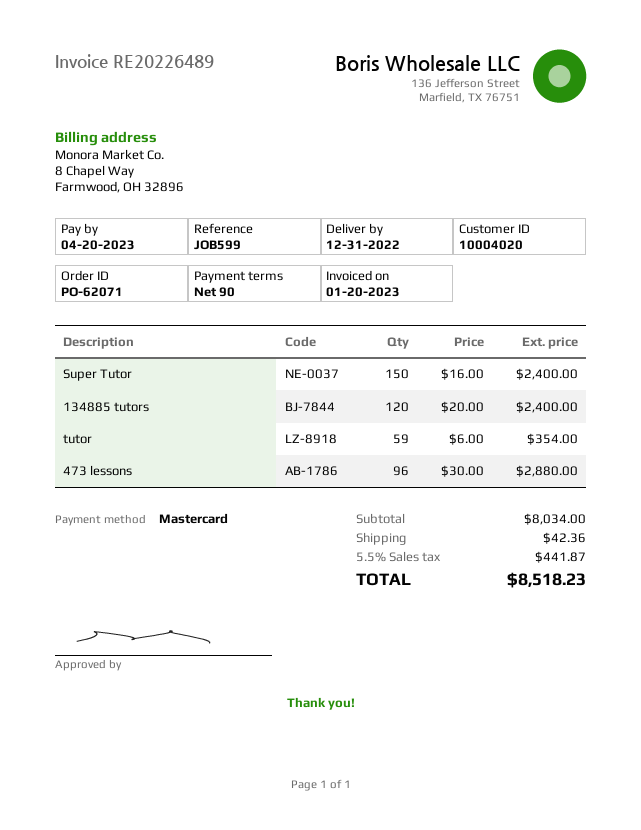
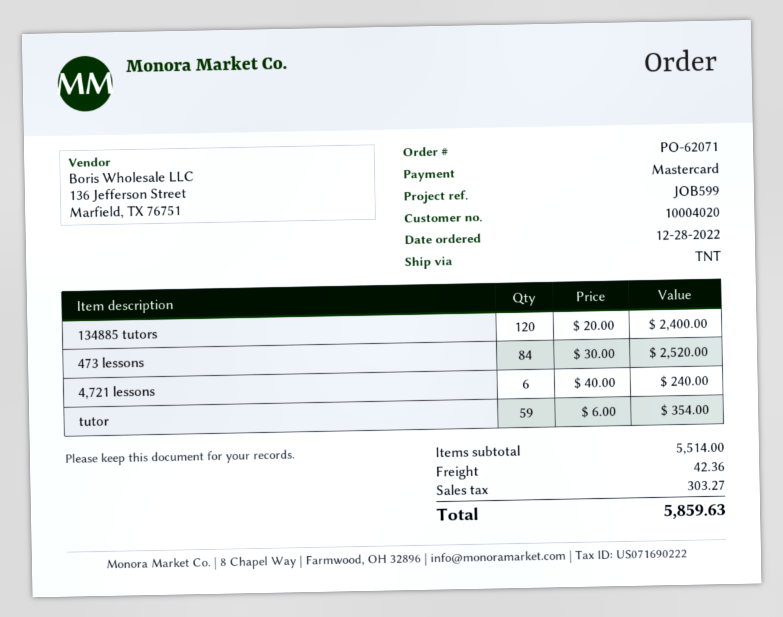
Super Tutor: 150 x 16.00 = 2400.00 -> none
473 lessons: 96 x 30.00 = 2880.00 -> 84 x 30.00 = 2520.00
4,721 lessons: none -> 6 x 40.00 = 240.00
subtotal: 8034.00 -> 5514.00
tax: 441.87 -> 303.27
total: 8518.23 -> 5859.63

